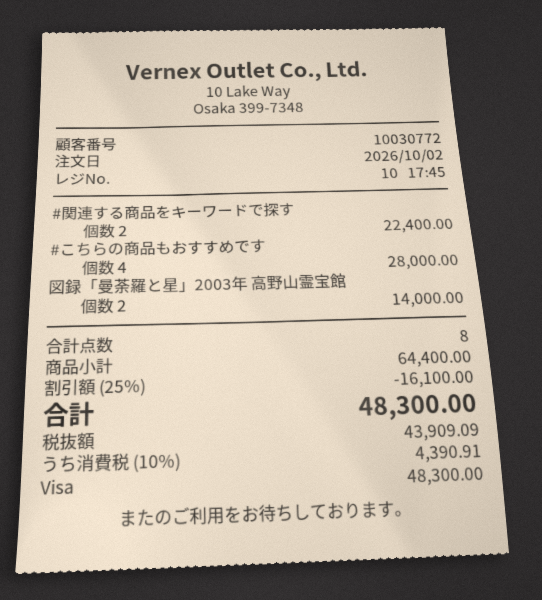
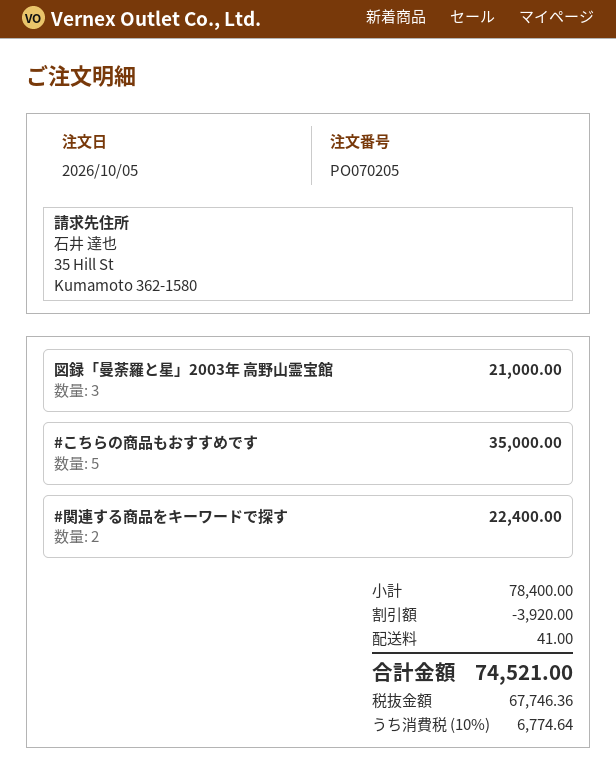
order date: 2026-10-02 -> 2026-10-05
#こちらの商品もおすすめです: 4 for 28000.00 -> 5 for 35000.00
図録「曼荼羅と星」2003年 高野山霊宝館: 2 for 14000.00 -> 3 for 21000.00
subtotal: 64400.00 -> 78400.00
discount: 16100.00 -> 3920.00
shipping: none -> 41.00
net: 43909.09 -> 67746.36
tax: 10% = 4390.91 -> 10% = 6774.64
total: 48300.00 -> 74521.00

